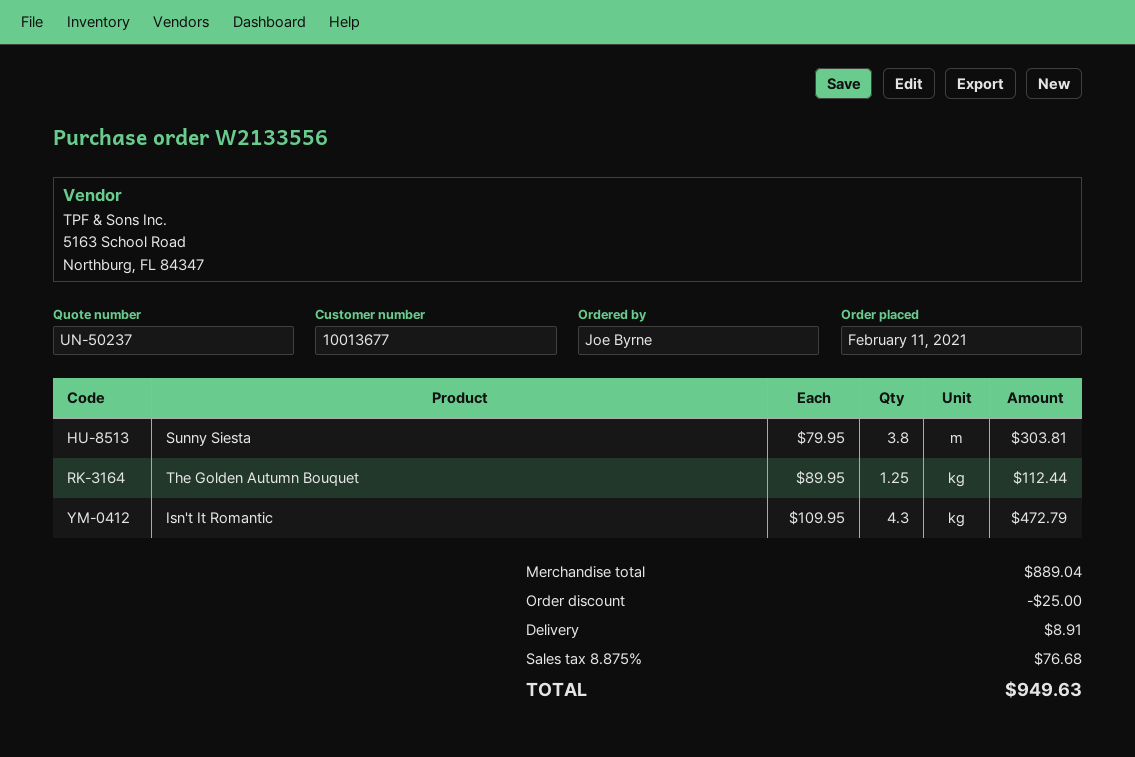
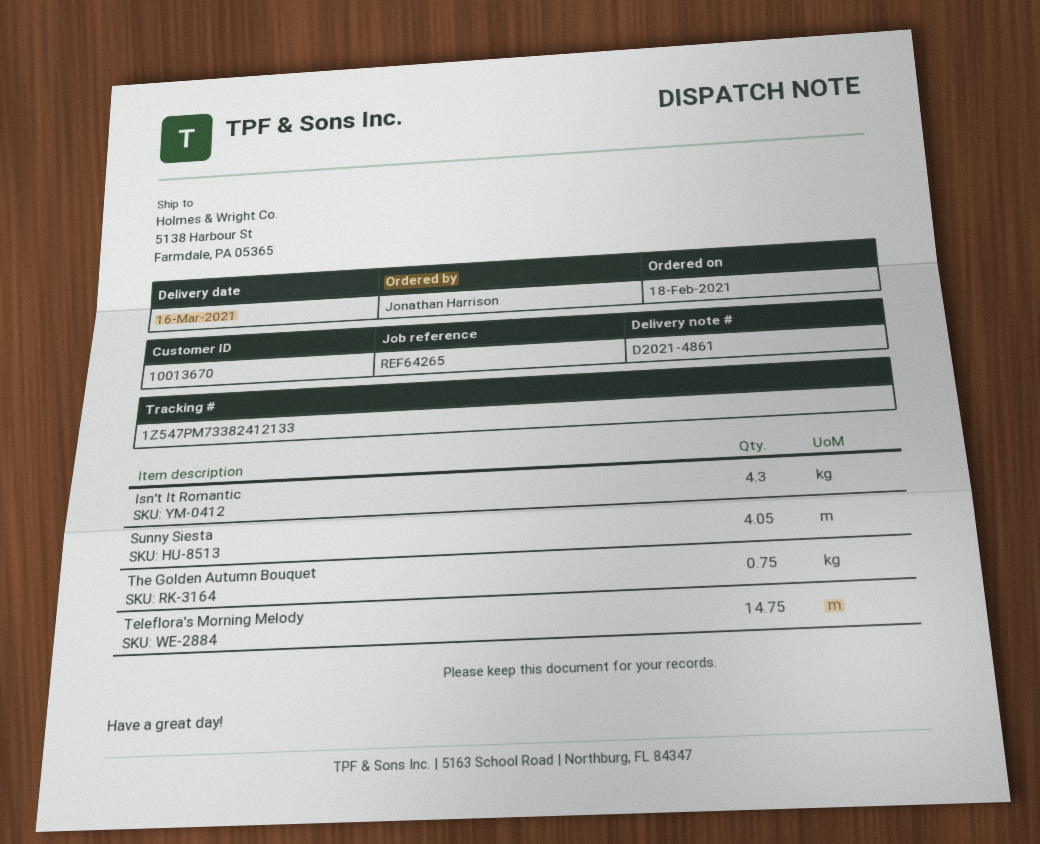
order date: 2021-02-11 -> 2021-02-18
customer number: 10013677 -> 10013670
ordered by: Joe Byrne -> Jonathan Harrison
Sunny Siesta: 3.8 -> 4.05
The Golden Autumn Bouquet: 1.25 -> 0.75
Teleflora's Morning Melody: none -> 14.75

